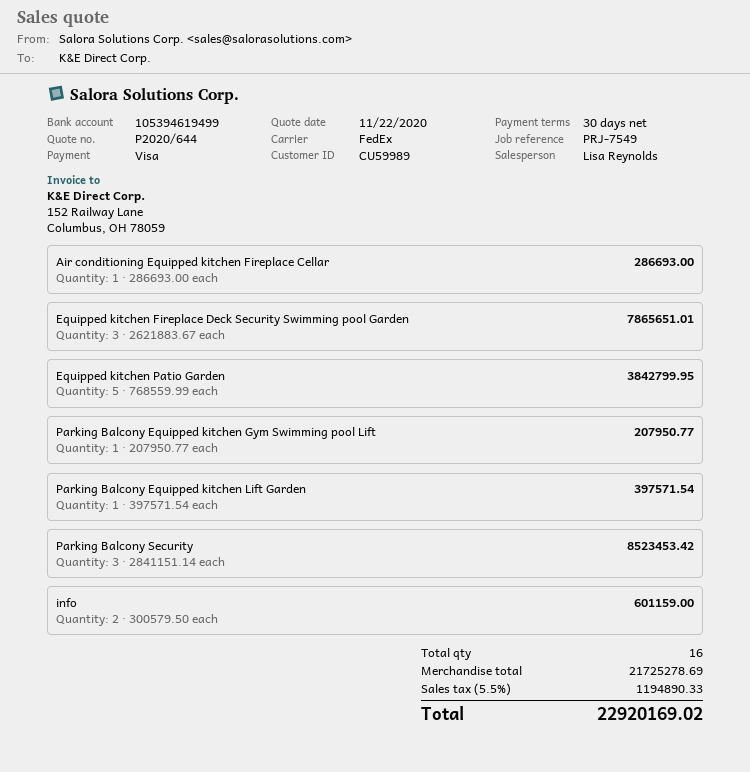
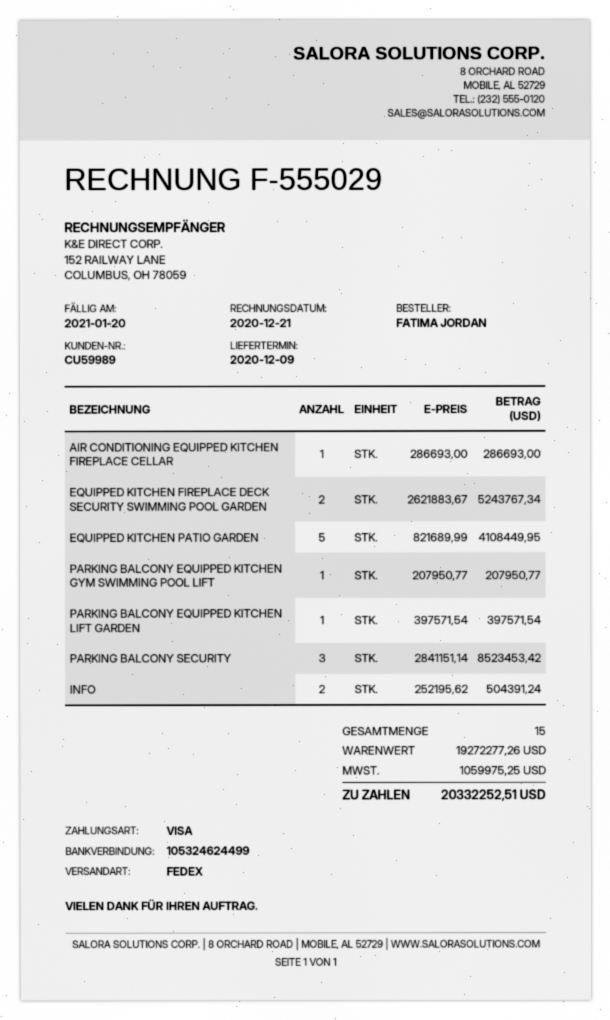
bank account: 105394619499 -> 105324624499
Equipped kitchen Fireplace Deck Security Swimming pool Garden: 3 x 2621883.67 = 7865651.01 -> 2 x 2621883.67 = 5243767.34
Equipped kitchen Patio Garden: 5 x 768559.99 = 3842799.95 -> 5 x 821689.99 = 4108449.95
info: 2 x 300579.50 = 601159.00 -> 2 x 252195.62 = 504391.24
total quantity: 16 -> 15
subtotal: 21725278.69 -> 19272277.26
tax: 1194890.33 -> 1059975.25
total: 22920169.02 -> 20332252.51

